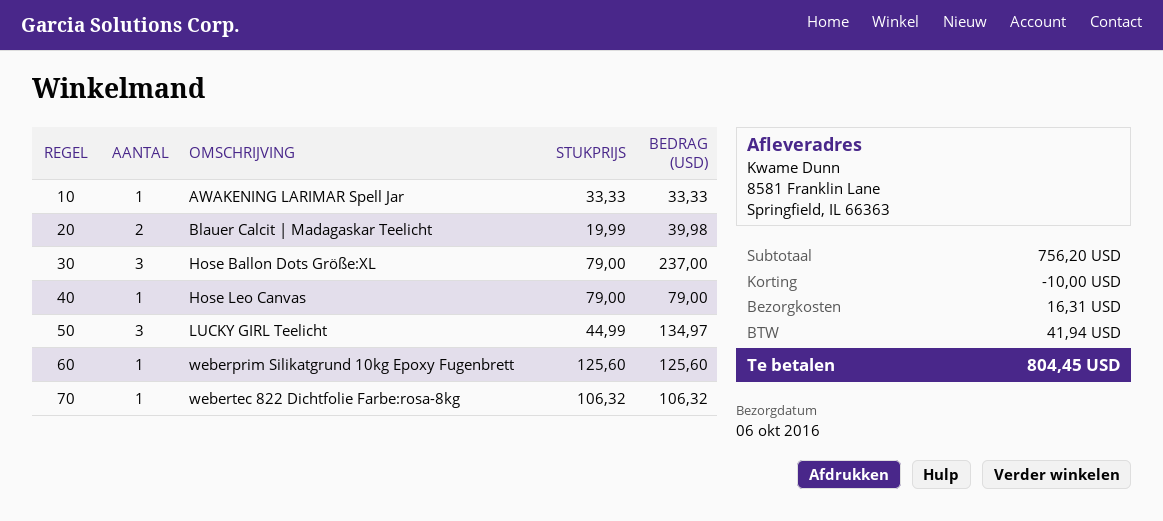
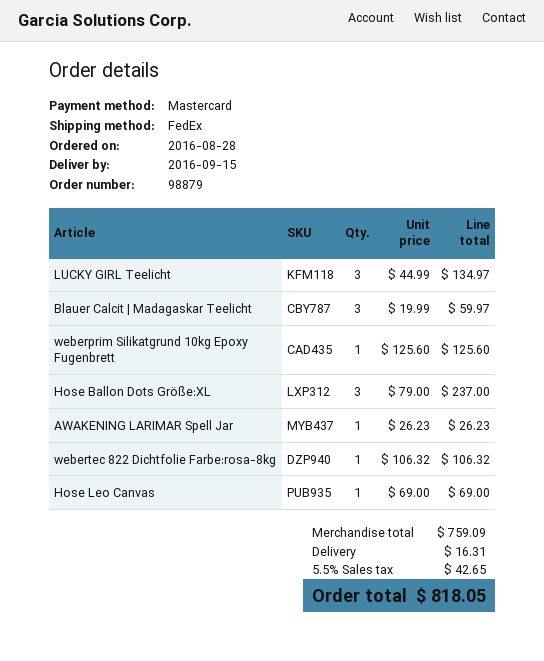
delivery date: 2016-10-06 -> 2016-09-15
AWAKENING LARIMAR Spell Jar: 1 x 33.33 = 33.33 -> 1 x 26.23 = 26.23
Blauer Calcit | Madagaskar Teelicht: 2 x 19.99 = 39.98 -> 3 x 19.99 = 59.97
Hose Leo Canvas: 1 x 79.00 = 79.00 -> 1 x 69.00 = 69.00
subtotal: 756.20 -> 759.09
discount: 10.00 -> none
tax: 41.94 -> 42.65
total: 804.45 -> 818.05

